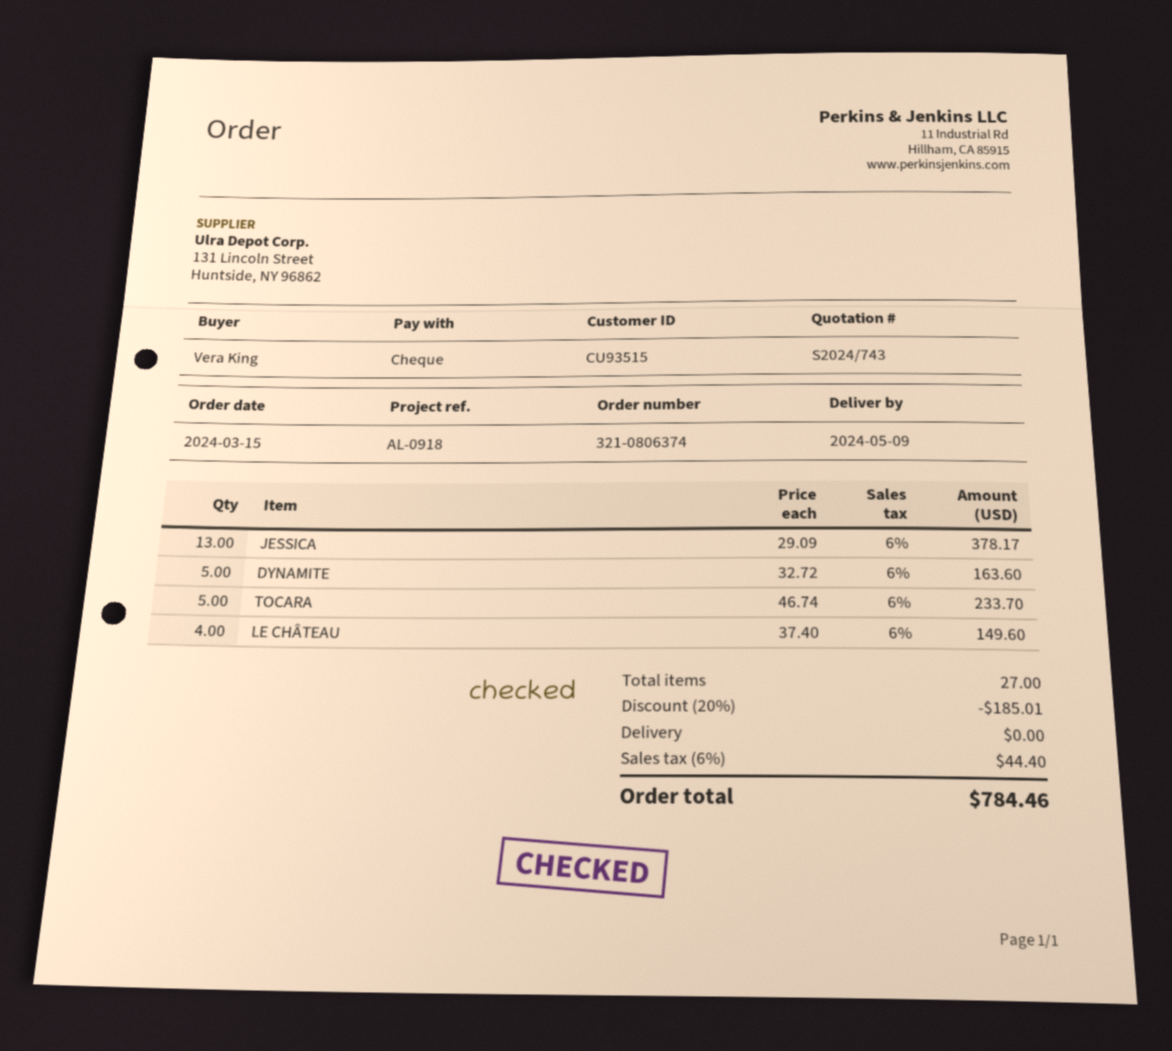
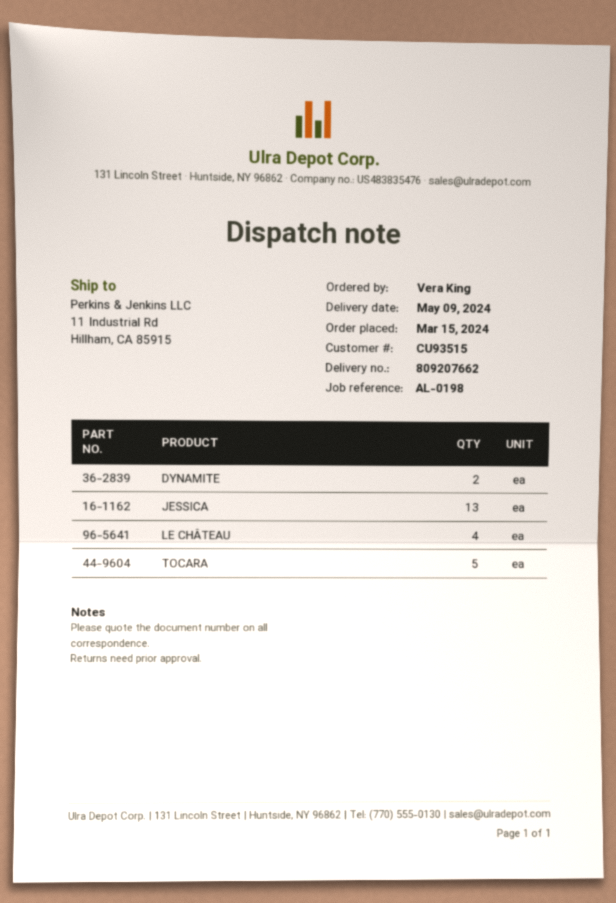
reference: AL-0918 -> AL-0198
DYNAMITE: 5 -> 2

